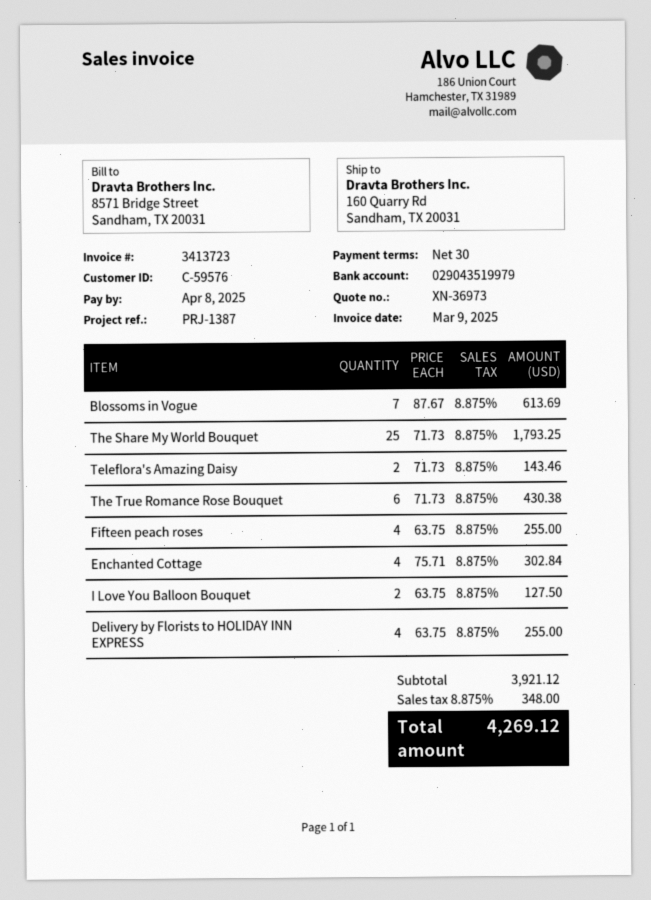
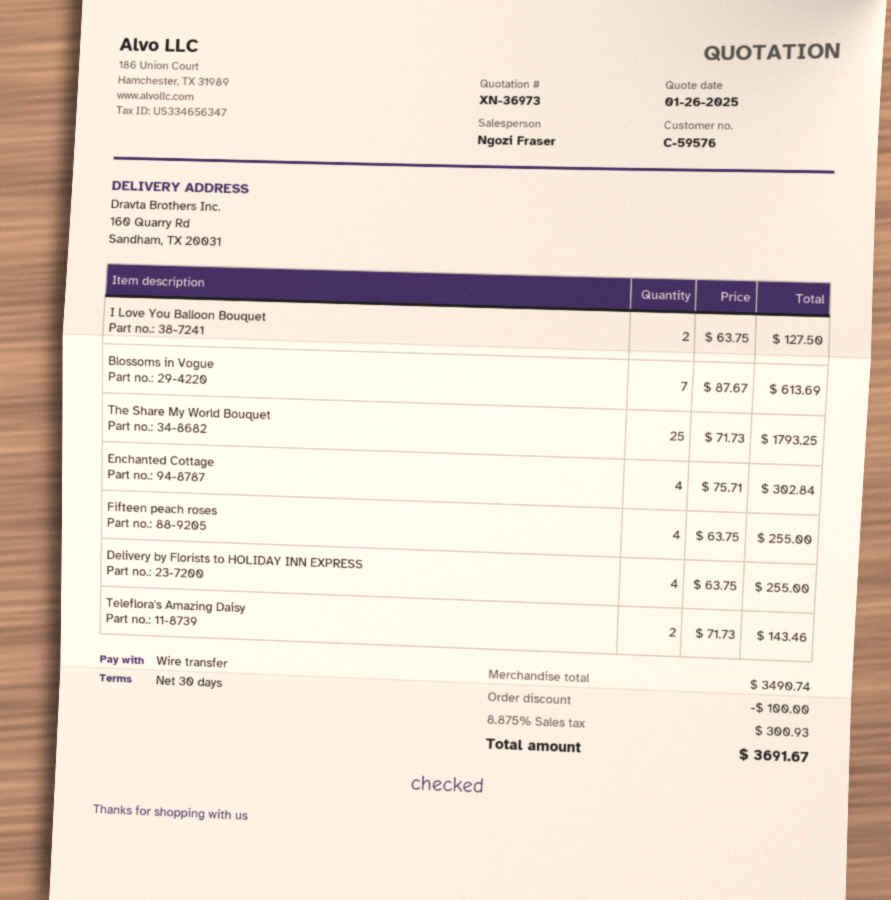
The True Romance Rose Bouquet: 6 x 71.73 = 430.38 -> none
subtotal: 3921.12 -> 3490.74
discount: none -> 100.00
tax: 8.875% = 348.00 -> 8.875% = 300.93
total: 4269.12 -> 3691.67

